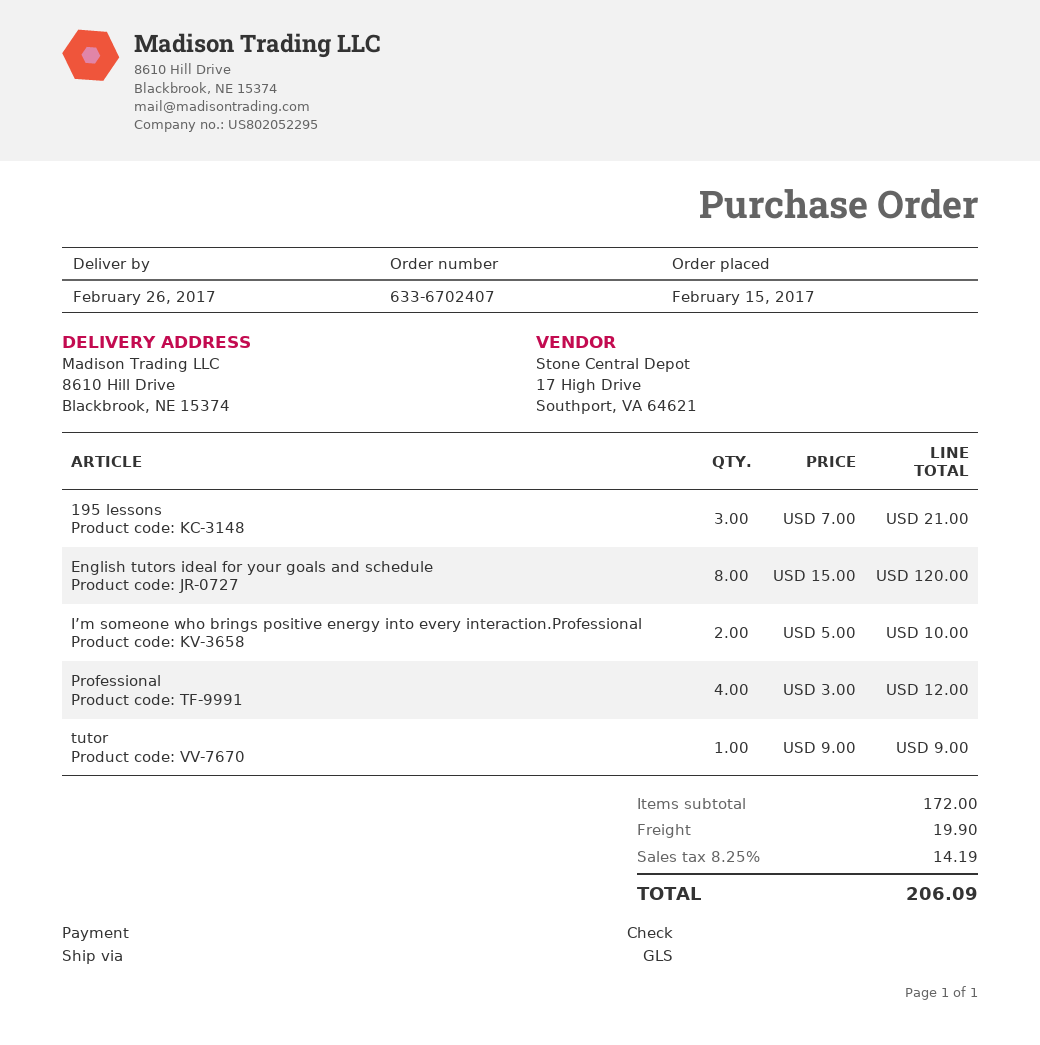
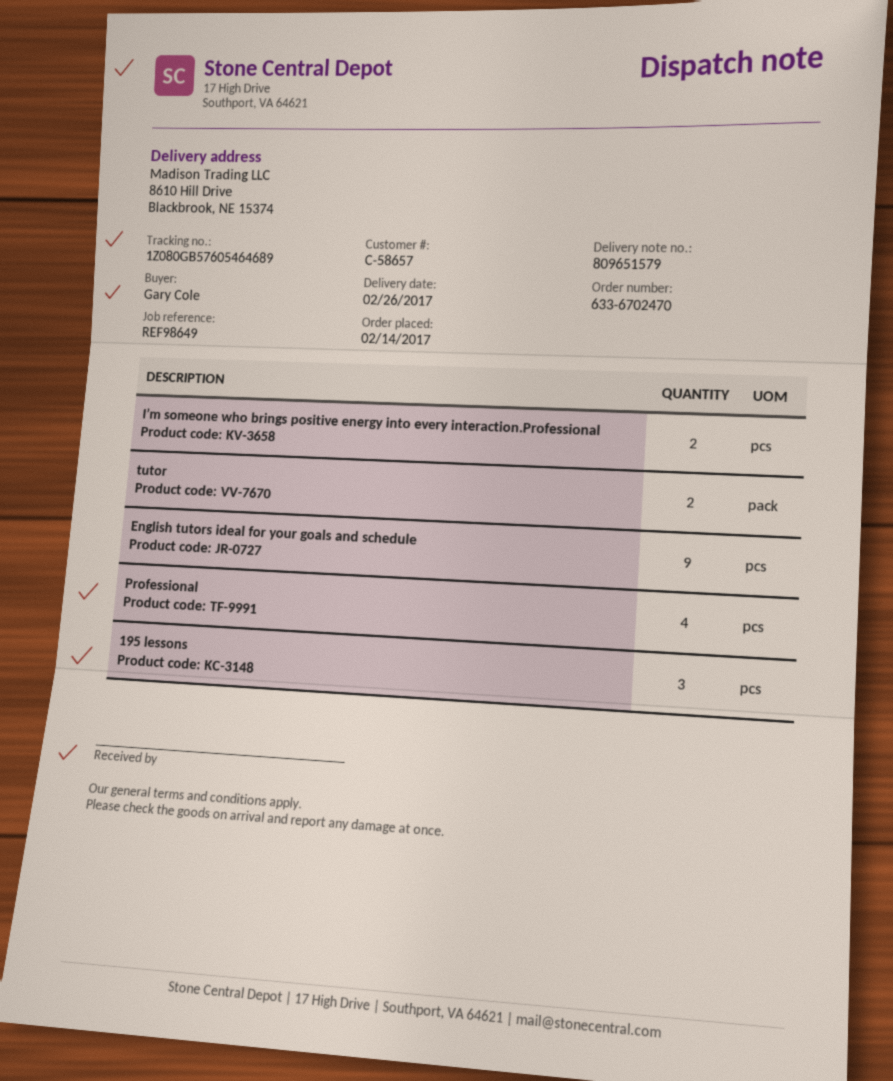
order number: 633-6702407 -> 633-6702470
order date: 2017-02-15 -> 2017-02-14
English tutors ideal for your goals and schedule: 8 -> 9
tutor: 1 -> 2

